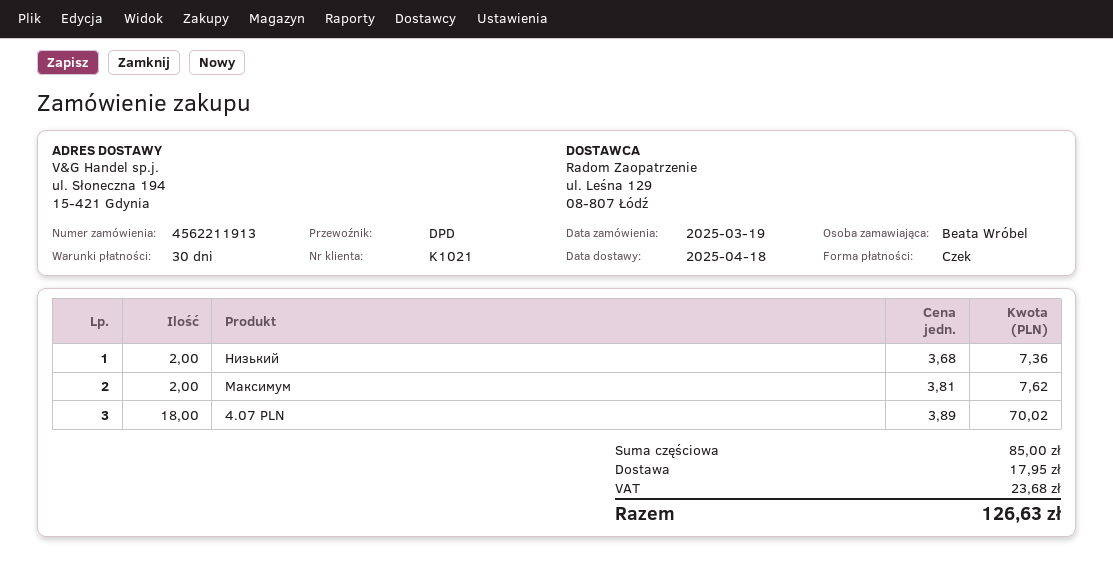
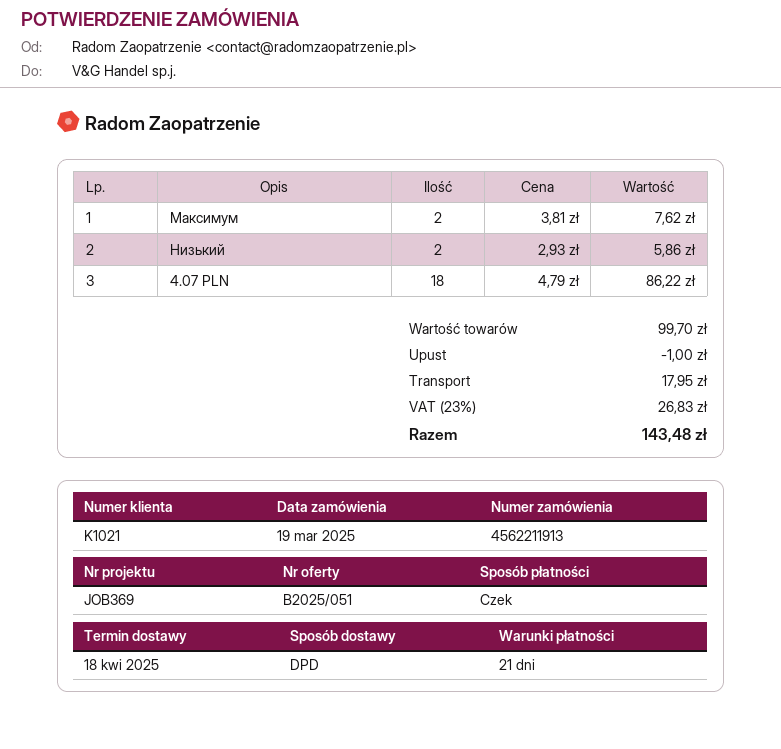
payment terms: 30 days -> 21 days
Низький: 2 x 3.68 = 7.36 -> 2 x 2.93 = 5.86
4.07 PLN: 18 x 3.89 = 70.02 -> 18 x 4.79 = 86.22
subtotal: 85.00 -> 99.70
discount: none -> 1.00
tax: 23.68 -> 26.83
total: 126.63 -> 143.48

